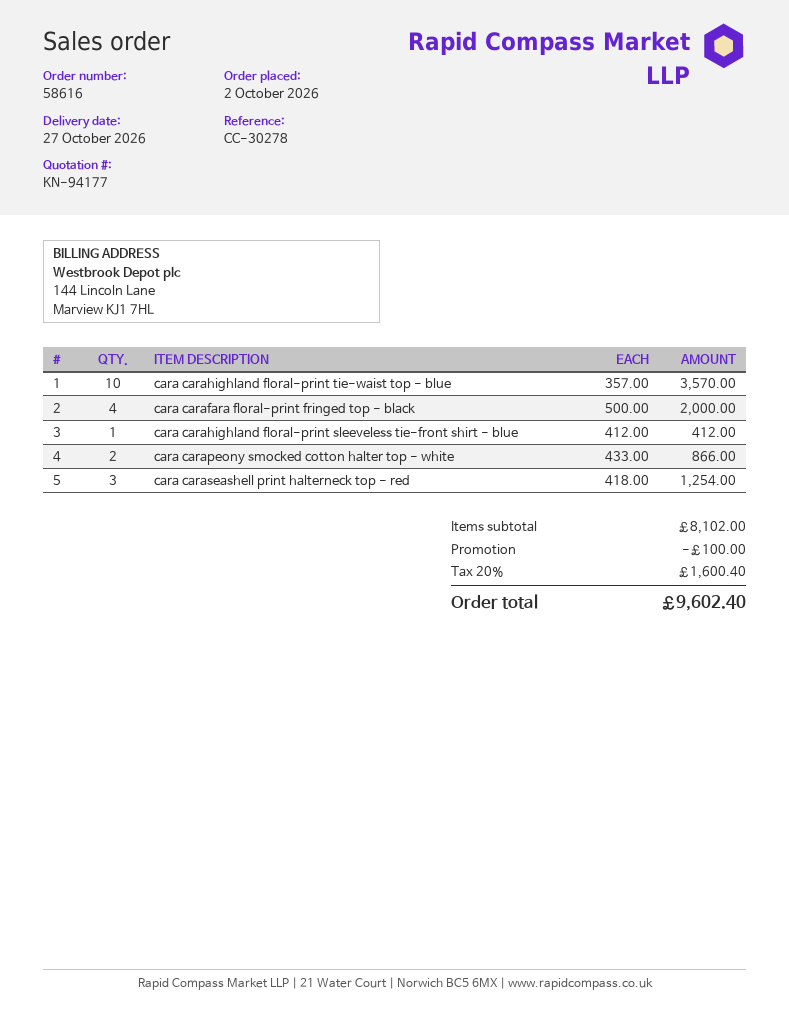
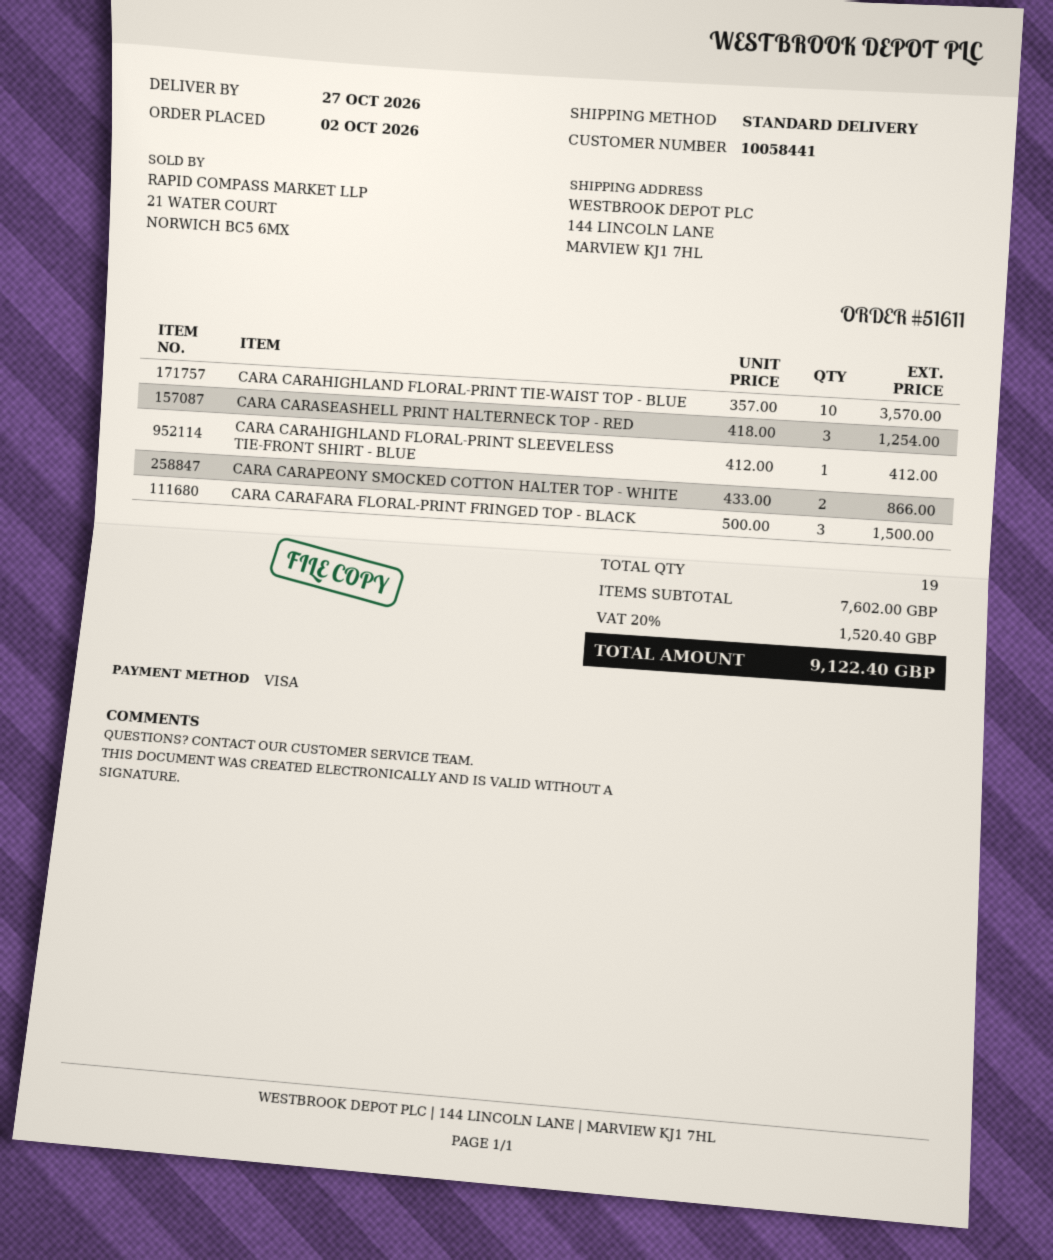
order number: 58616 -> 51611
cara carafara floral-print fringed top - black: 4 x 500.00 = 2000.00 -> 3 x 500.00 = 1500.00
subtotal: 8102.00 -> 7602.00
discount: 100.00 -> none
tax: 20% = 1600.40 -> 20% = 1520.40
total: 9602.40 -> 9122.40

